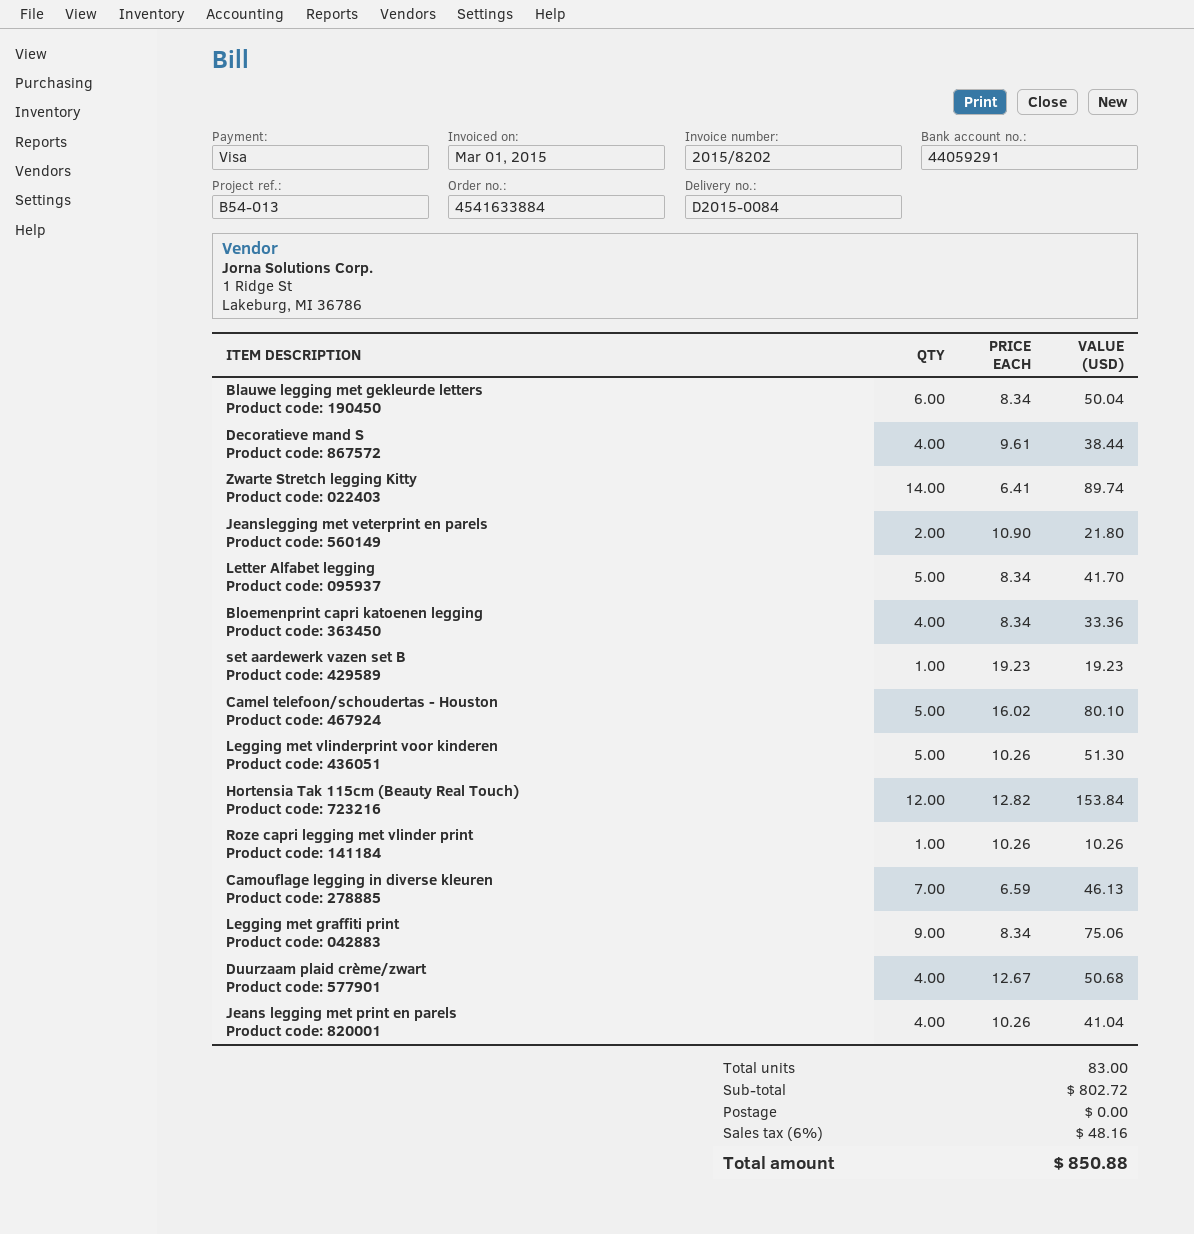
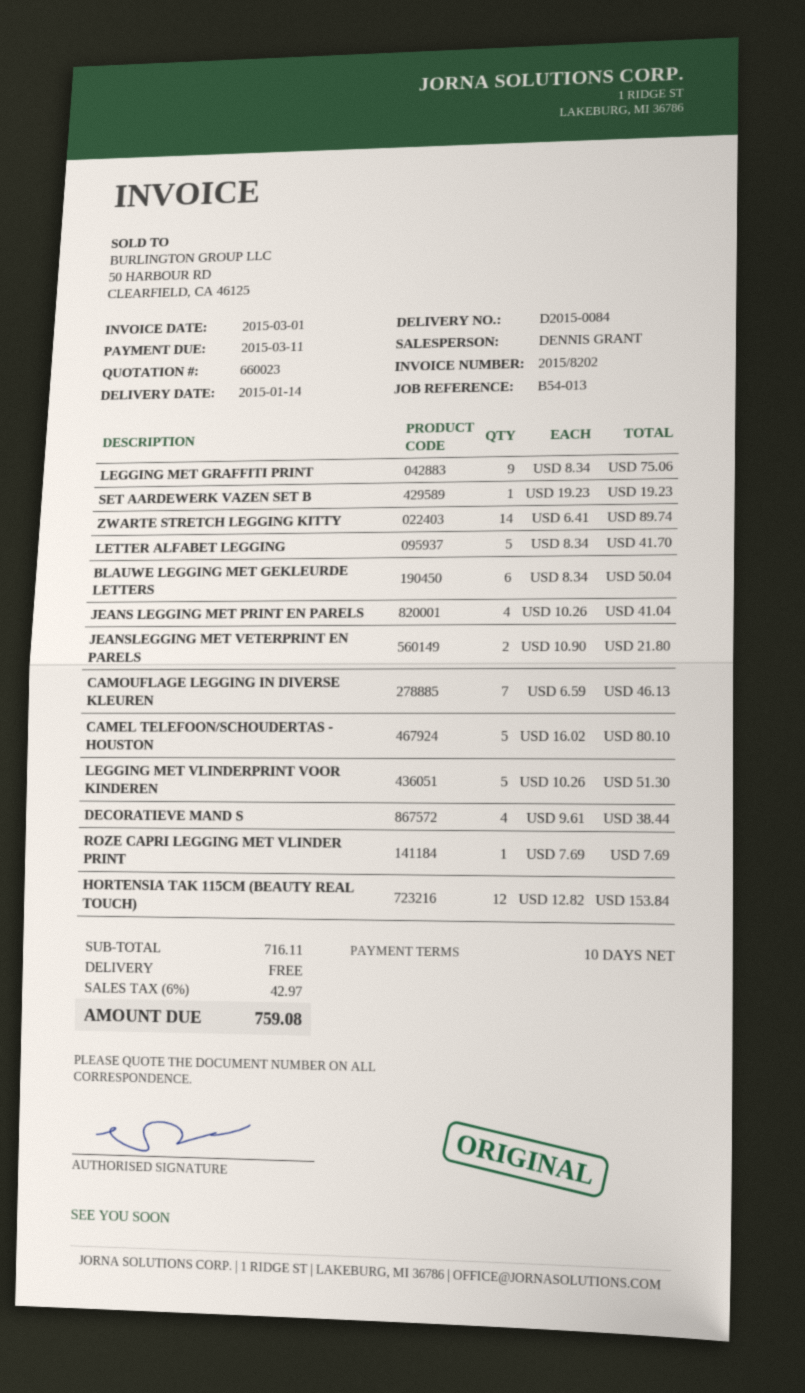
Bloemenprint capri katoenen legging: 4 x 8.34 = 33.36 -> none
Roze capri legging met vlinder print: 1 x 10.26 = 10.26 -> 1 x 7.69 = 7.69
Duurzaam plaid crème/zwart: 4 x 12.67 = 50.68 -> none
subtotal: 802.72 -> 716.11
tax: 6% = 48.16 -> 6% = 42.97
total: 850.88 -> 759.08

